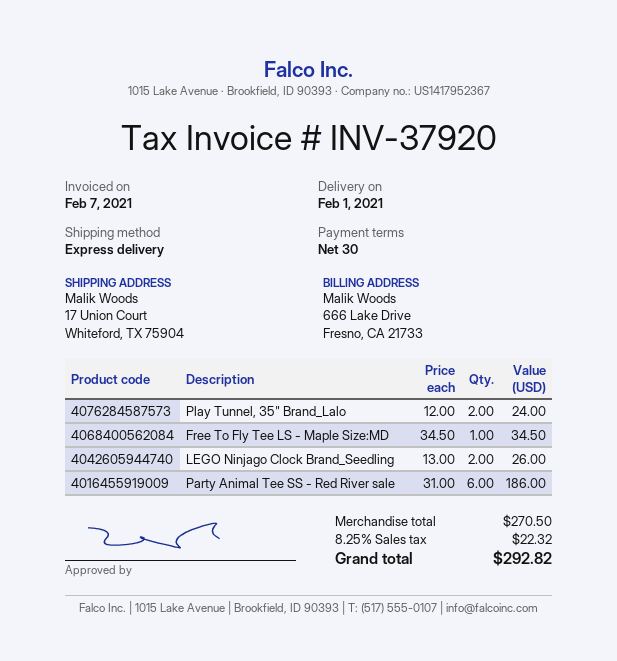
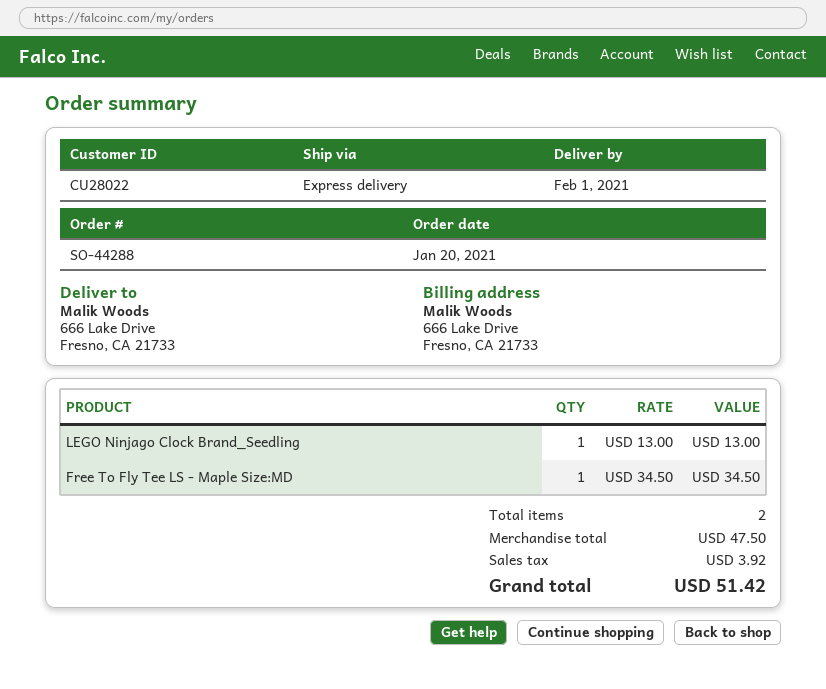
ship to: 17 Union Court, Whiteford, TX 75904 -> 666 Lake Drive, Fresno, CA 21733
Play Tunnel, 35" Brand_Lalo: 2 x 12.00 = 24.00 -> none
LEGO Ninjago Clock Brand_Seedling: 2 x 13.00 = 26.00 -> 1 x 13.00 = 13.00
Party Animal Tee SS - Red River sale: 6 x 31.00 = 186.00 -> none
subtotal: 270.50 -> 47.50
tax: 22.32 -> 3.92
total: 292.82 -> 51.42

